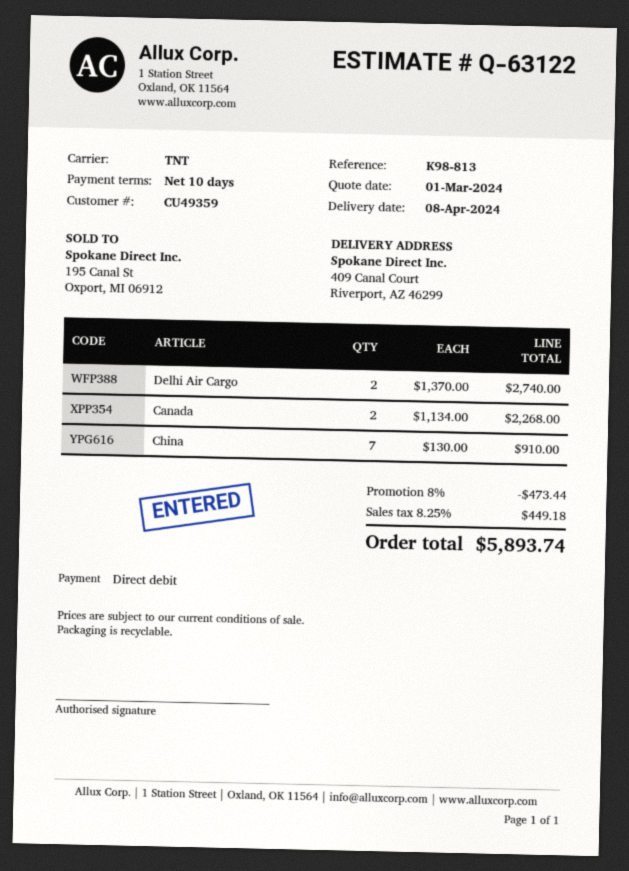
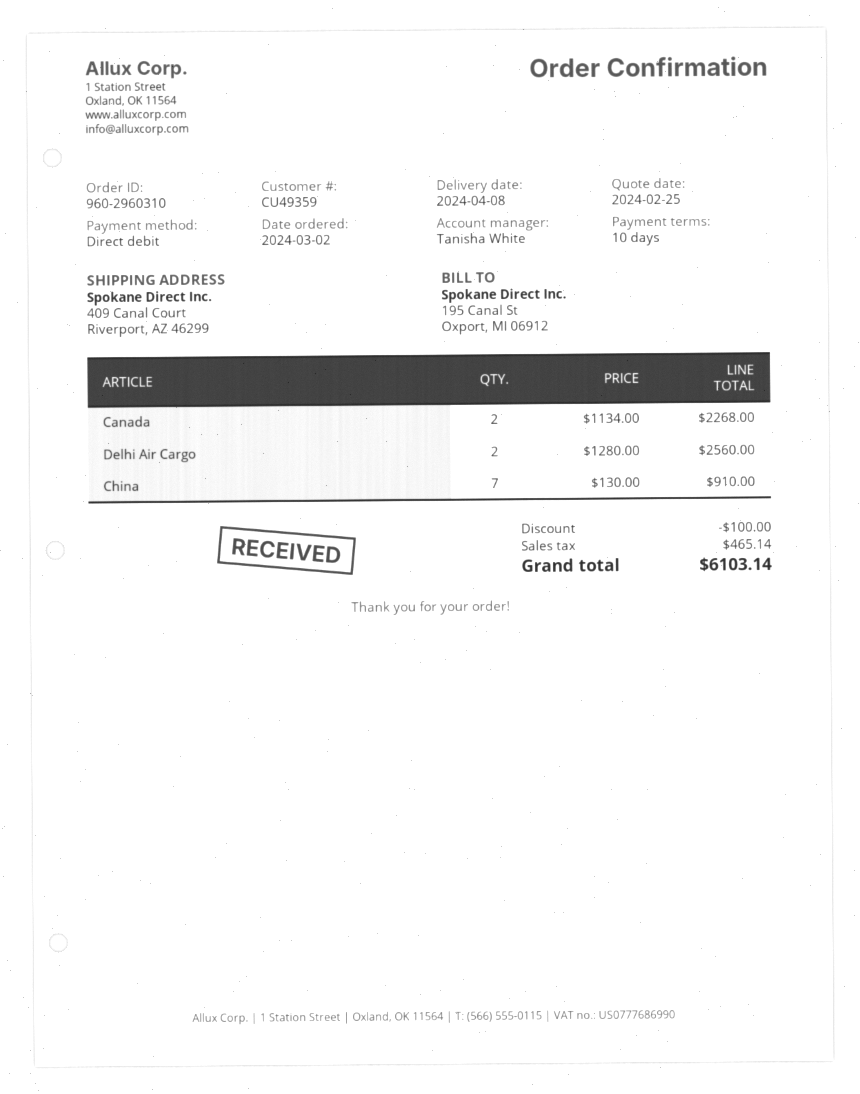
quote date: 2024-03-01 -> 2024-02-25
Delhi Air Cargo: 2 x 1370.00 = 2740.00 -> 2 x 1280.00 = 2560.00
discount: 473.44 -> 100.00
tax: 449.18 -> 465.14
total: 5893.74 -> 6103.14

